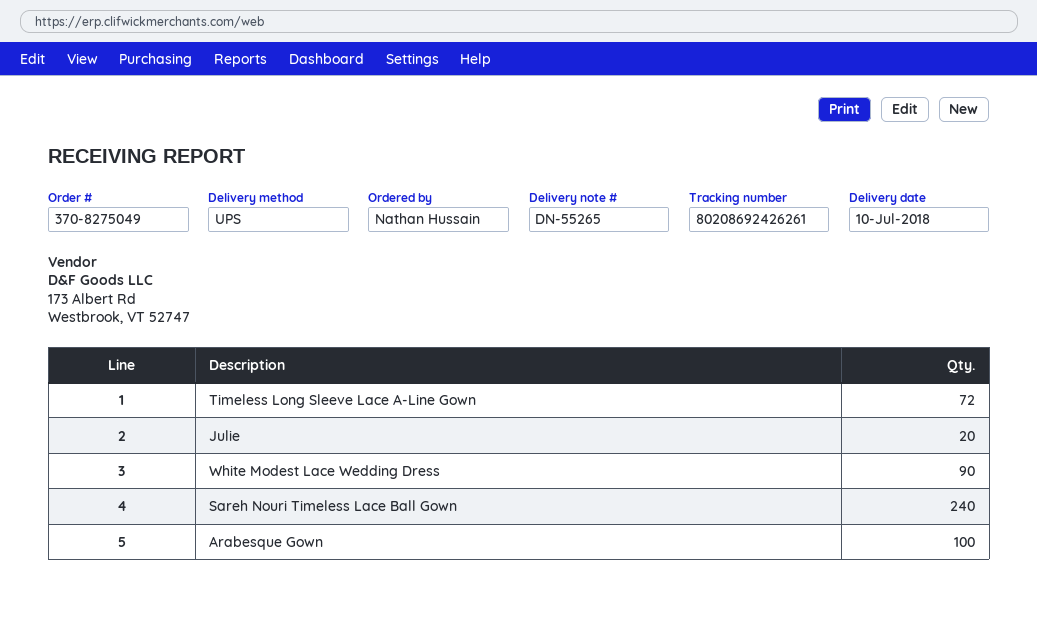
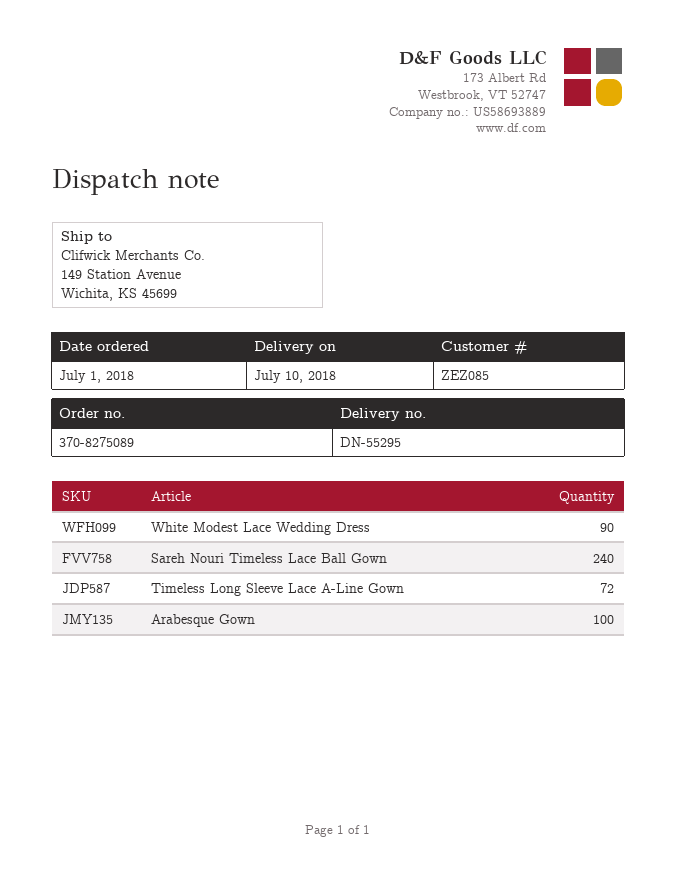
order number: 370-8275049 -> 370-8275089
delivery note number: DN-55265 -> DN-55295
Julie: 20 -> none

